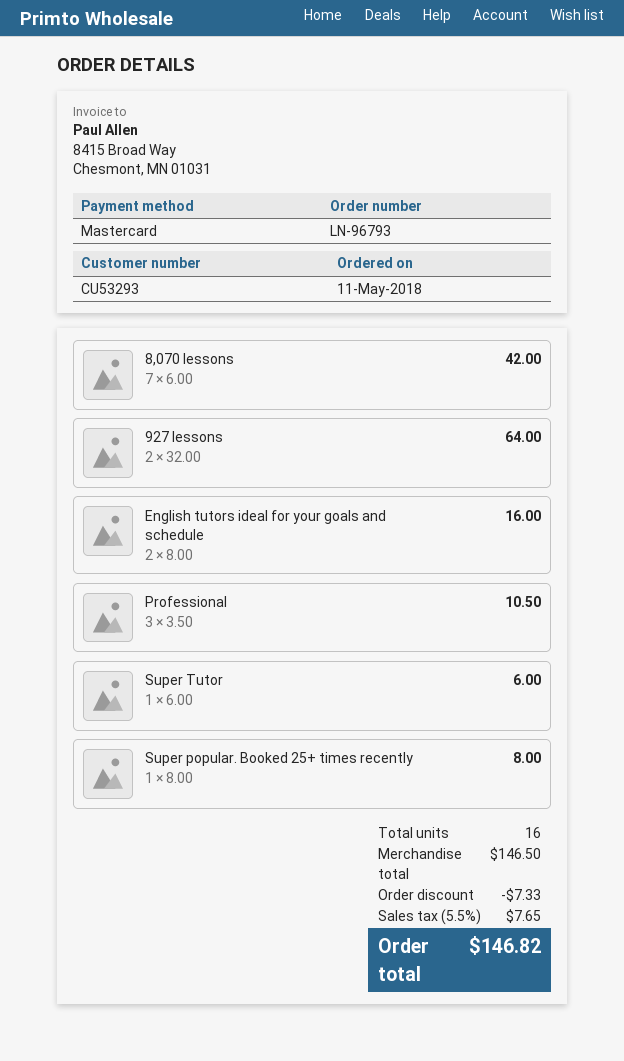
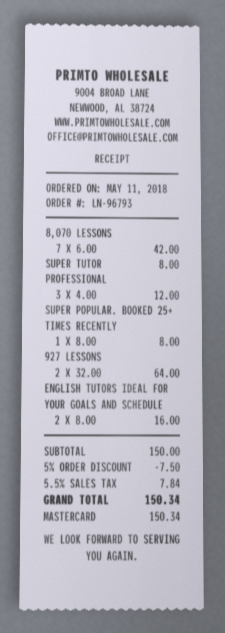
Professional: 3 x 3.50 = 10.50 -> 3 x 4.00 = 12.00
Super Tutor: 1 x 6.00 = 6.00 -> 1 x 8.00 = 8.00
subtotal: 146.50 -> 150.00
discount: 7.33 -> 7.50
tax: 5.5% = 7.65 -> 5.5% = 7.84
total: 146.82 -> 150.34

